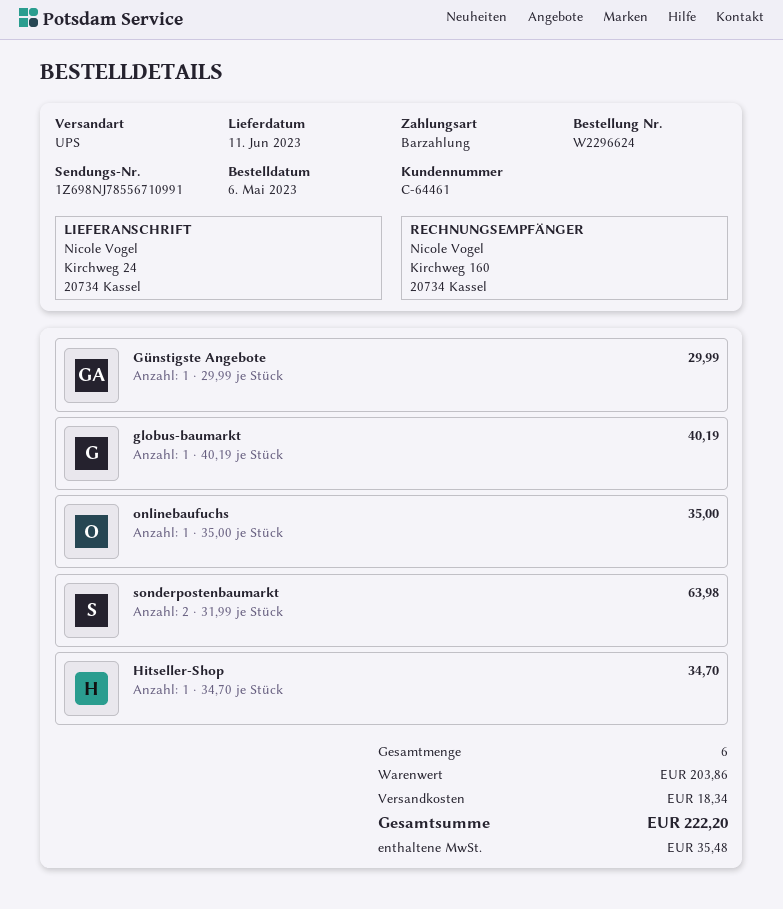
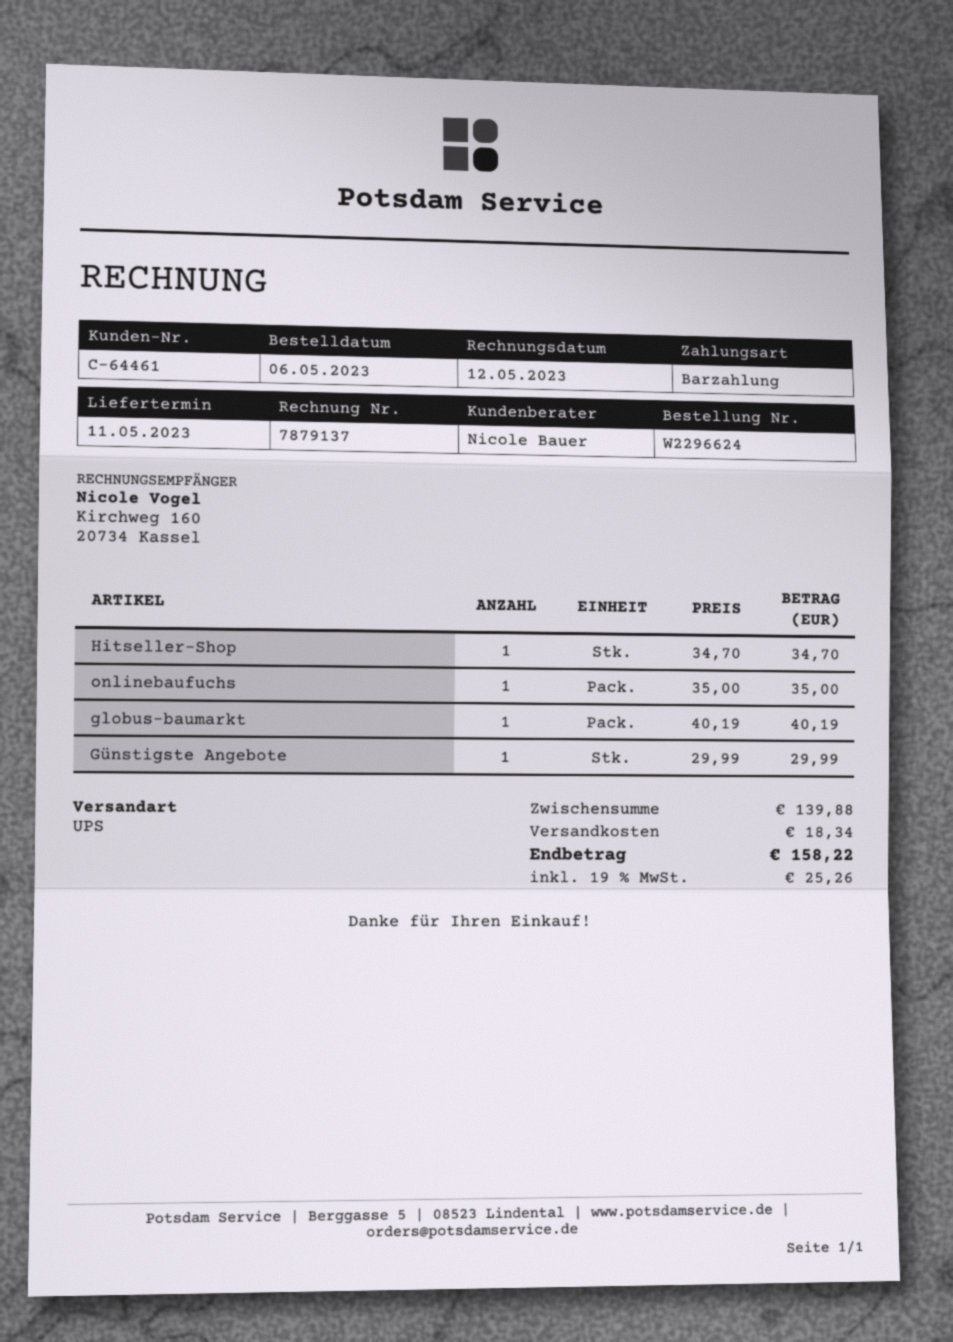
delivery date: 2023-06-11 -> 2023-05-11
sonderpostenbaumarkt: 2 x 31.99 = 63.98 -> none
subtotal: 203.86 -> 139.88
tax: 35.48 -> 25.26
total: 222.20 -> 158.22

